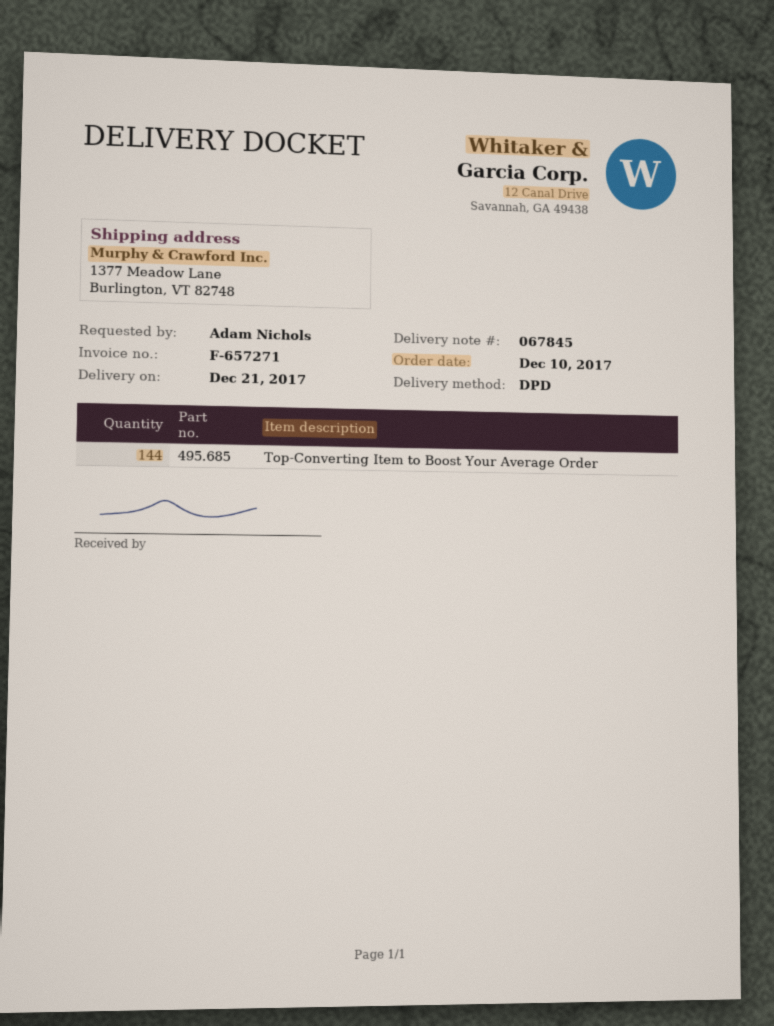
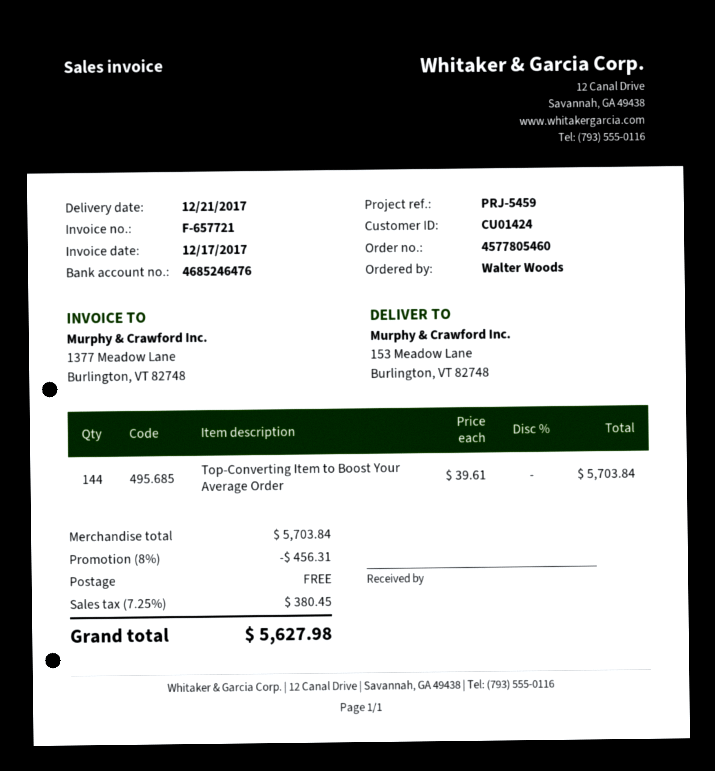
invoice number: F-657271 -> F-657721
ordered by: Adam Nichols -> Walter Woods
ship to: 1377 Meadow Lane, Burlington, VT 82748 -> 153 Meadow Lane, Burlington, VT 82748

